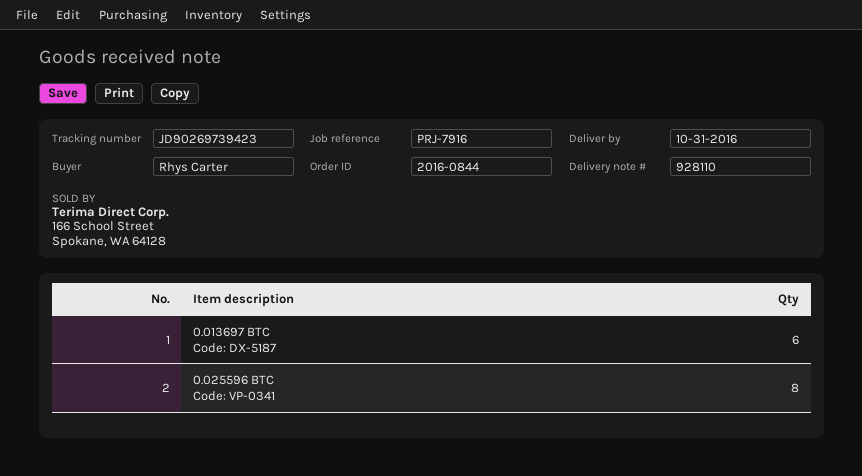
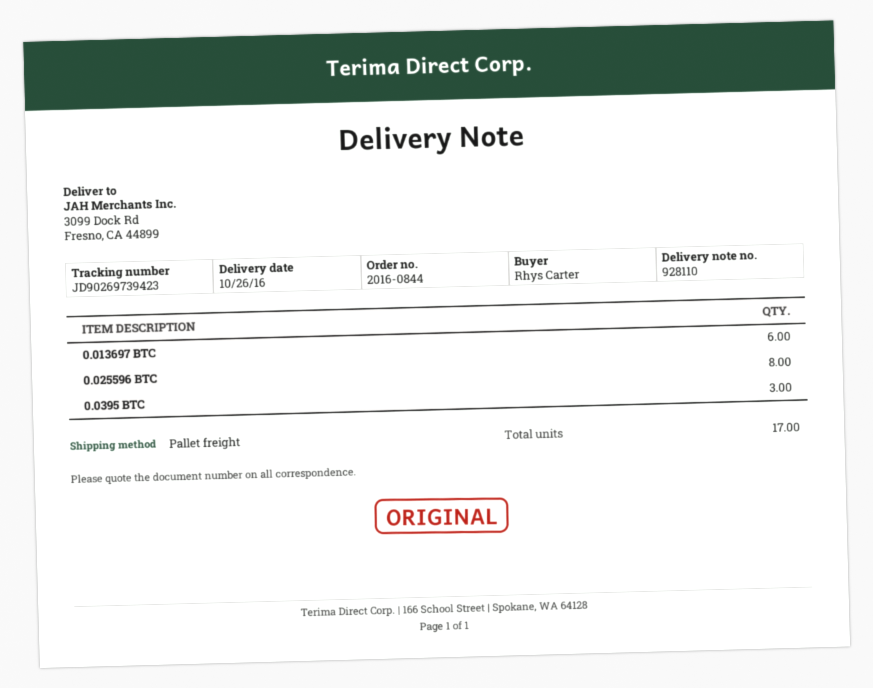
delivery date: 2016-10-31 -> 2016-10-26
0.0395 BTC: none -> 3

